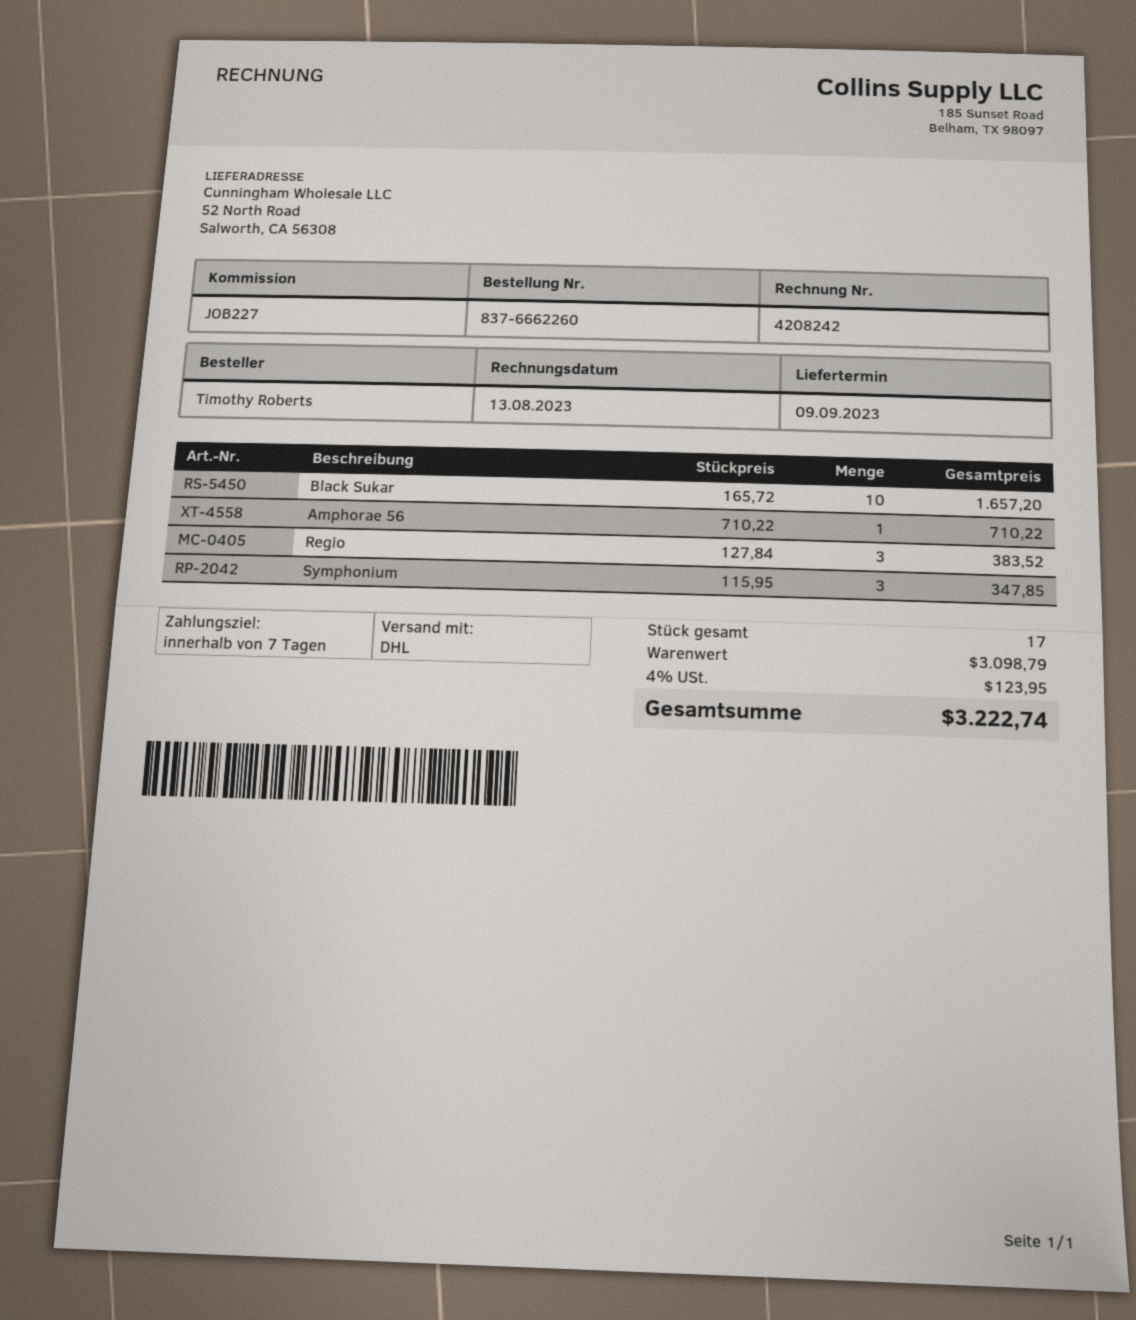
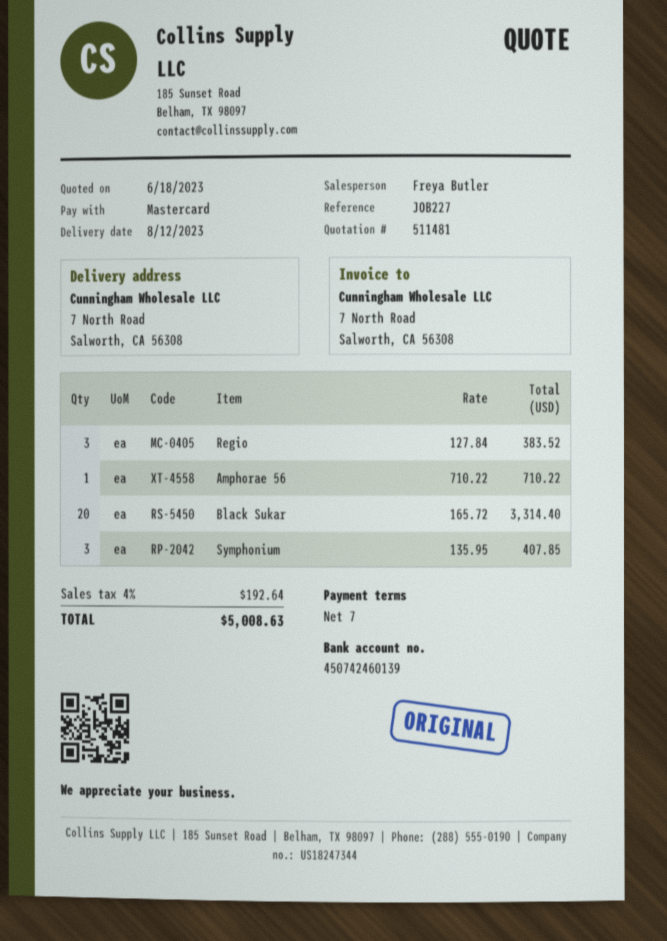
delivery date: 2023-09-09 -> 2023-08-12
ship to: 52 North Road, Salworth, CA 56308 -> 7 North Road, Salworth, CA 56308
Black Sukar: 10 x 165.72 = 1657.20 -> 20 x 165.72 = 3314.40
Symphonium: 3 x 115.95 = 347.85 -> 3 x 135.95 = 407.85
tax: 4% = 123.95 -> 4% = 192.64
total: 3222.74 -> 5008.63

